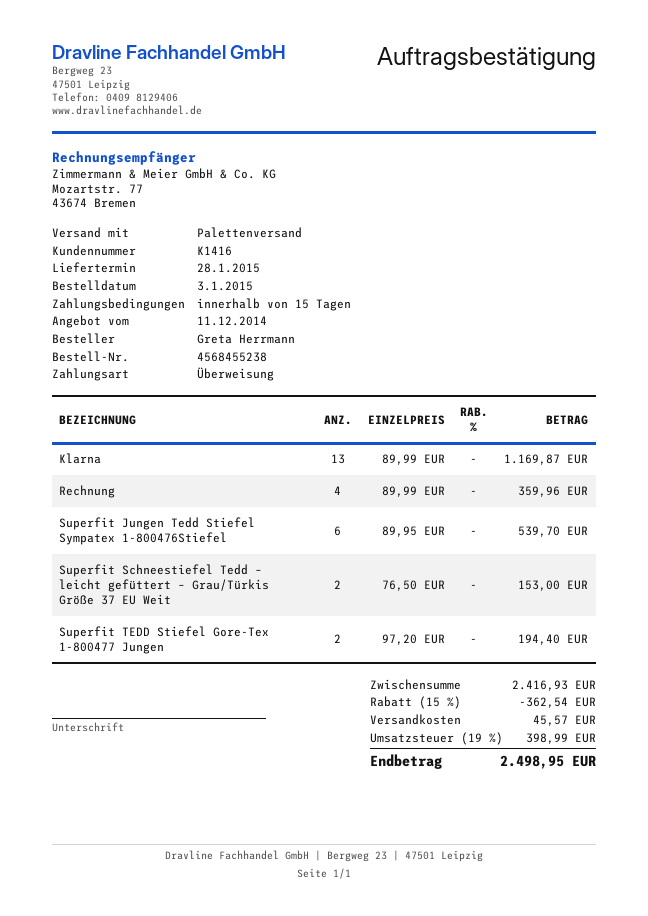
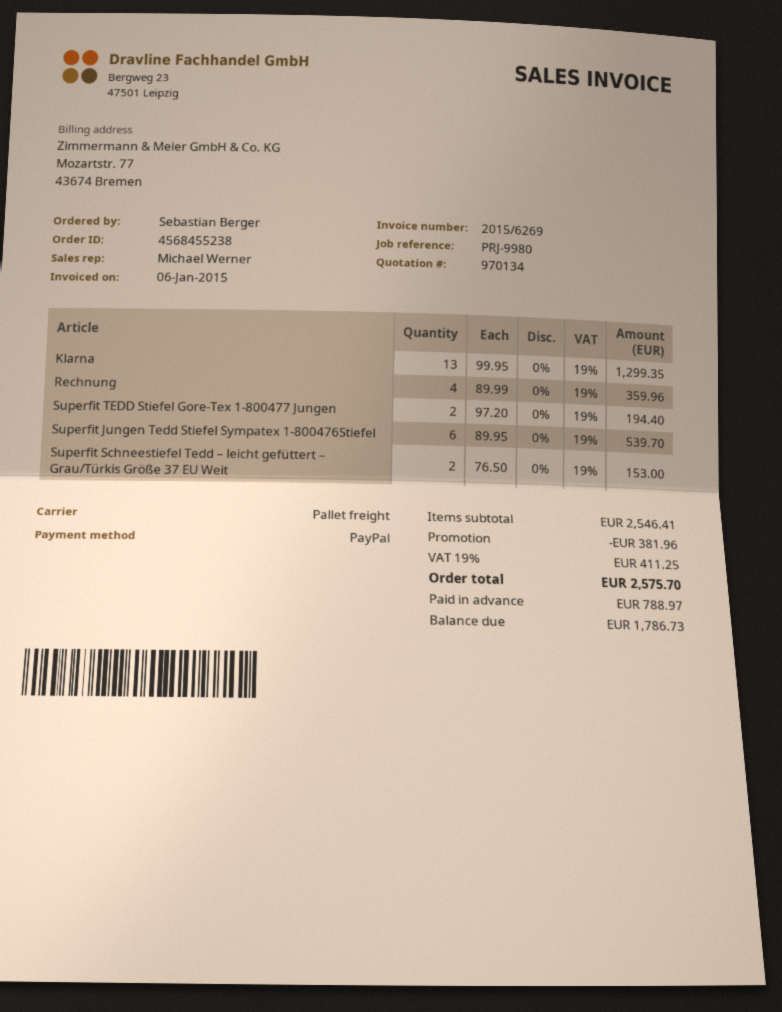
ordered by: Greta Herrmann -> Sebastian Berger
payment method: bank transfer -> PayPal
Klarna: 13 x 89.99 = 1169.87 -> 13 x 99.95 = 1299.35
subtotal: 2416.93 -> 2546.41
discount: 362.54 -> 381.96
shipping: 45.57 -> none
tax: 19% = 398.99 -> 19% = 411.25
total: 2498.95 -> 2575.70

